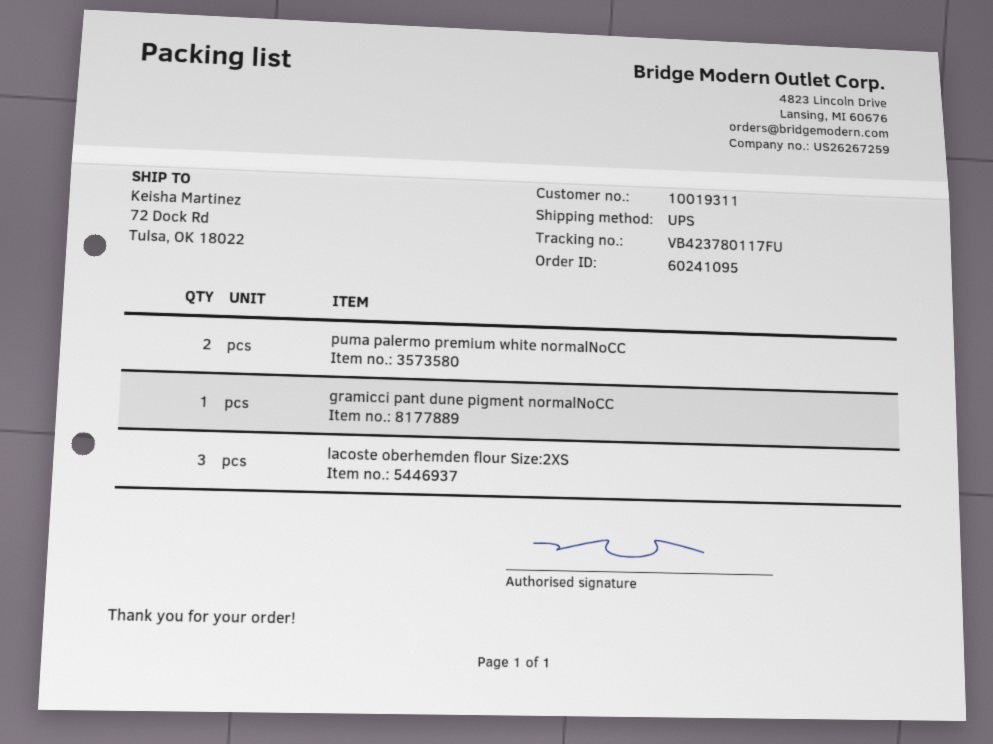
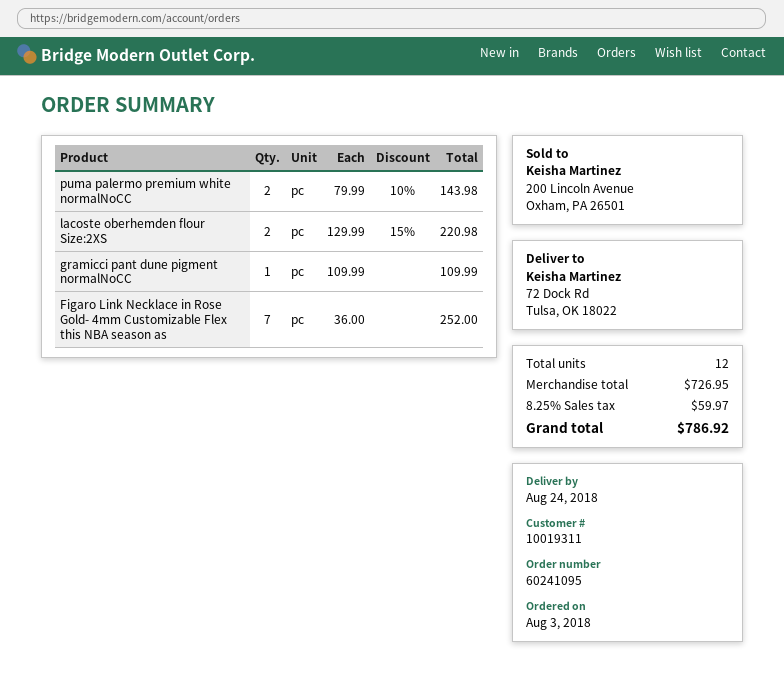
lacoste oberhemden flour Size:2XS: 3 -> 2
Figaro Link Necklace in Rose Gold- 4mm Customizable Flex this NBA season as: none -> 7

